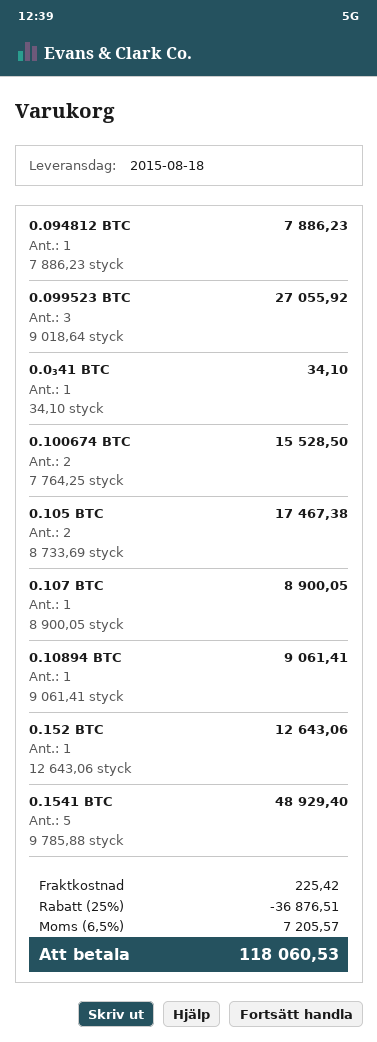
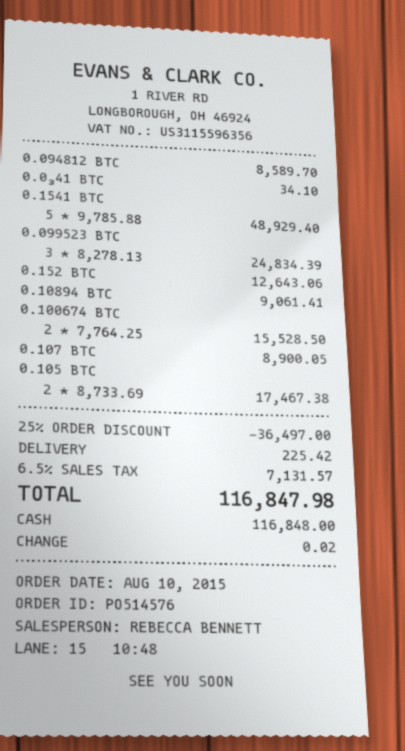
0.094812 BTC: 1 x 7886.23 = 7886.23 -> 1 x 8589.70 = 8589.70
0.099523 BTC: 3 x 9018.64 = 27055.92 -> 3 x 8278.13 = 24834.39
discount: 25% = 36876.51 -> 25% = 36497.00
tax: 6.5% = 7205.57 -> 6.5% = 7131.57
total: 118060.53 -> 116847.98

